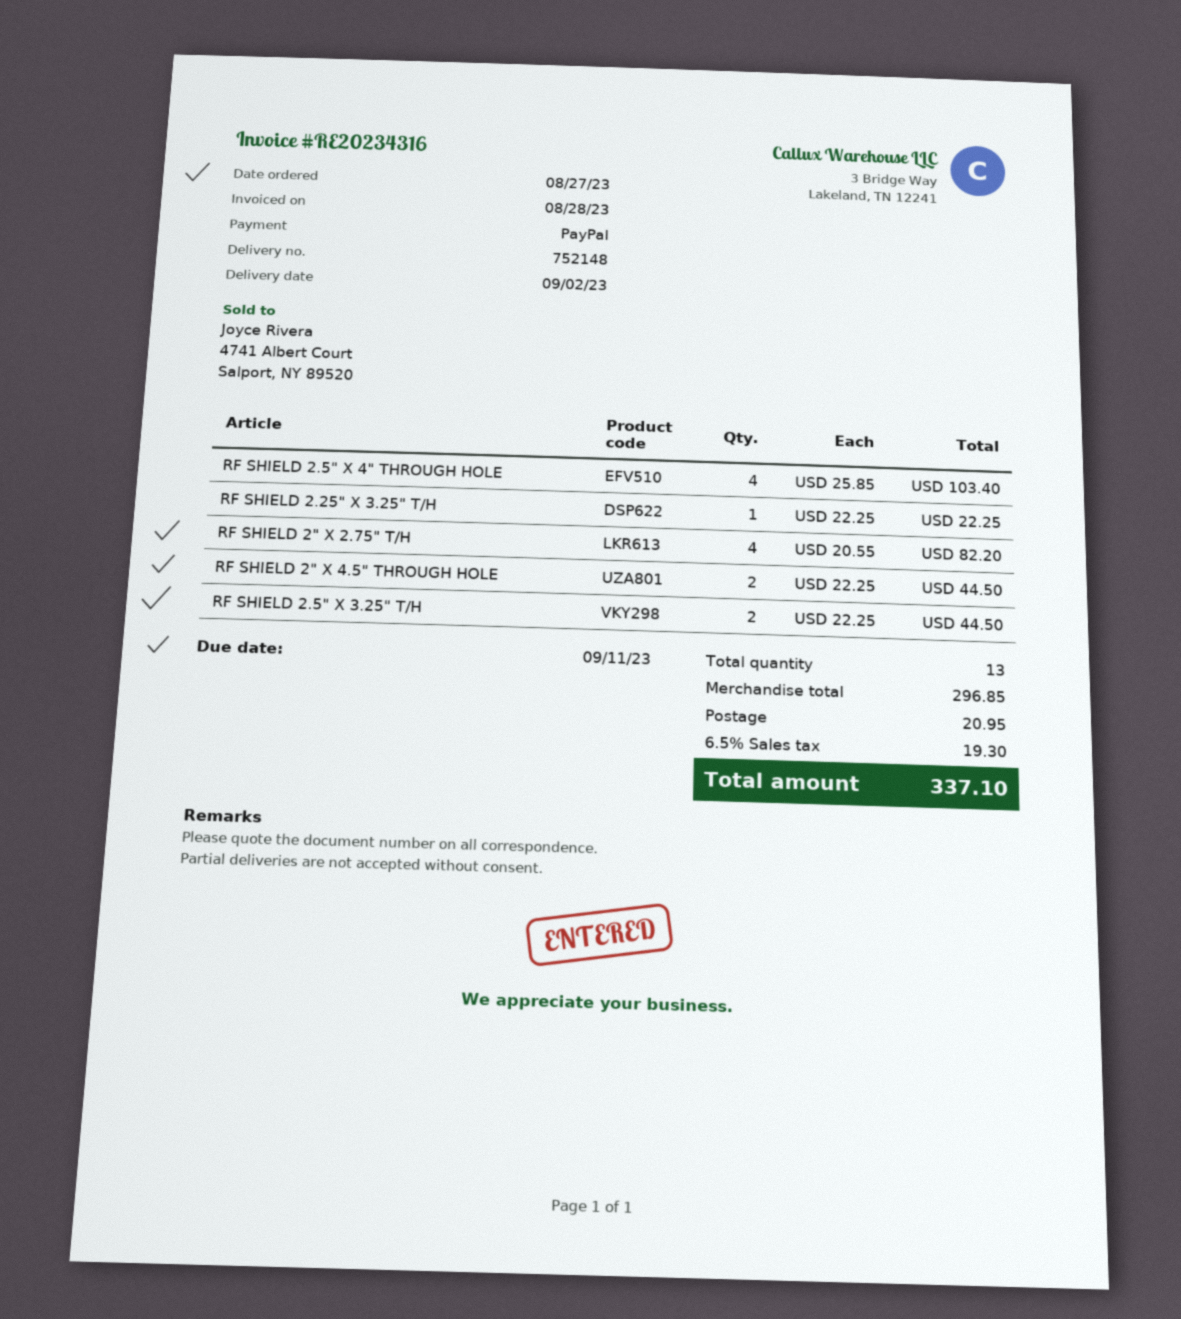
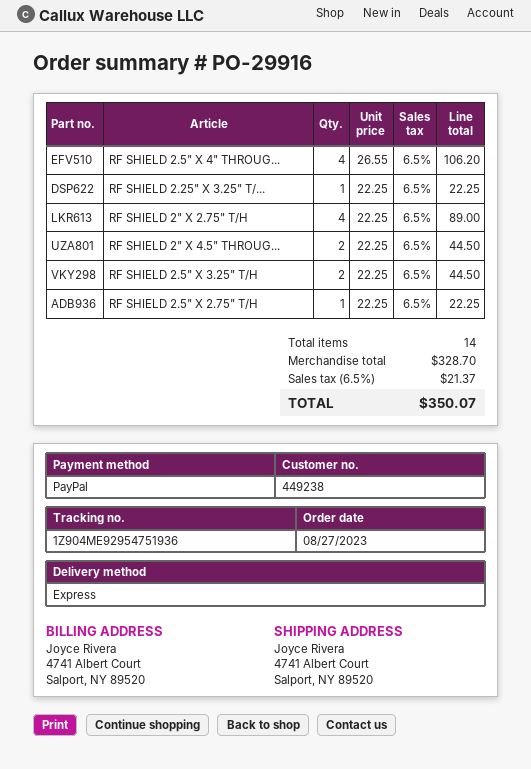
RF SHIELD 2.5" X 4" THROUGH HOLE: 4 x 25.85 = 103.40 -> 4 x 26.55 = 106.20
RF SHIELD 2" X 2.75" T/H: 4 x 20.55 = 82.20 -> 4 x 22.25 = 89.00
RF SHIELD 2.5" X 2.75" T/H: none -> 1 x 22.25 = 22.25
total quantity: 13 -> 14
subtotal: 296.85 -> 328.70
shipping: 20.95 -> none
tax: 6.5% = 19.30 -> 6.5% = 21.37
total: 337.10 -> 350.07

